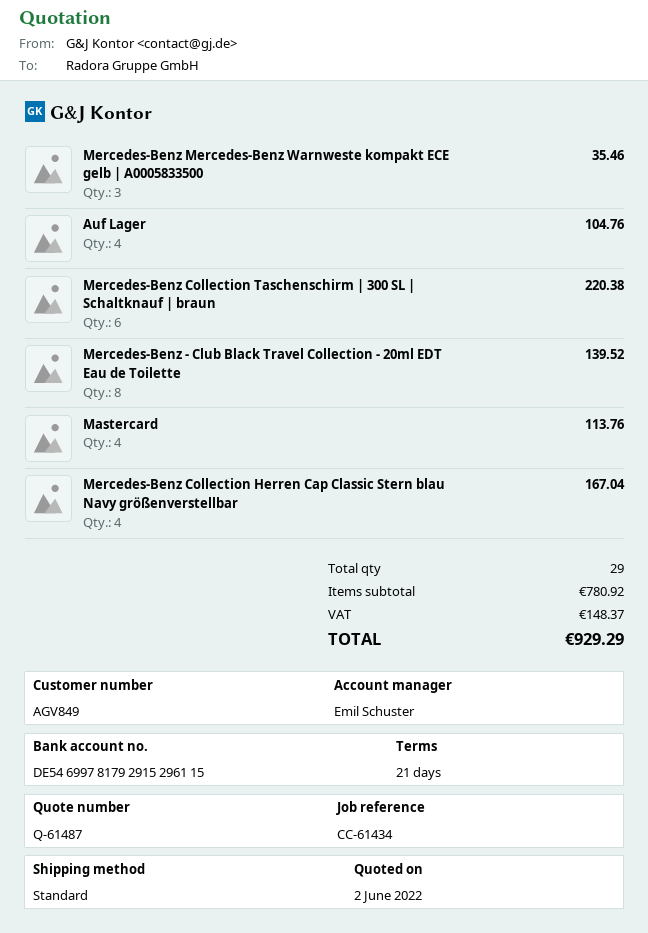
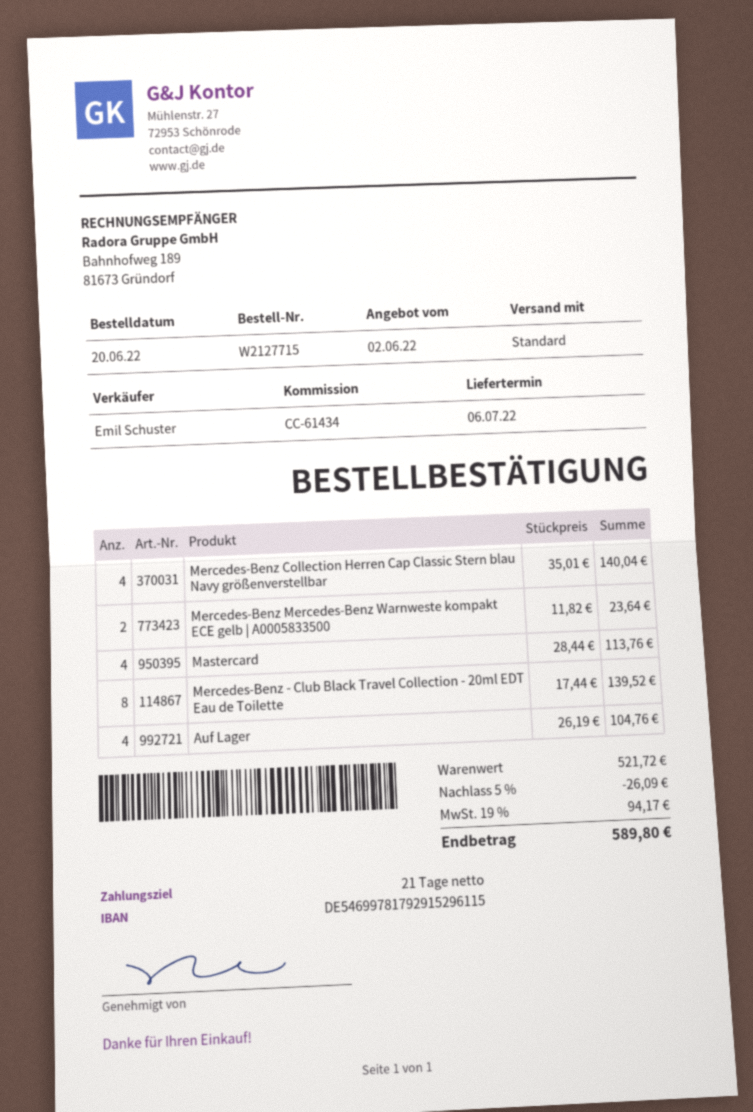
Mercedes-Benz Mercedes-Benz Warnweste kompakt ECE gelb | A0005833500: 3 for 35.46 -> 2 for 23.64
Mercedes-Benz Collection Taschenschirm | 300 SL | Schaltknauf | braun: 6 for 220.38 -> none
Mercedes-Benz Collection Herren Cap Classic Stern blau Navy größenverstellbar: 4 for 167.04 -> 4 for 140.04
subtotal: 780.92 -> 521.72
discount: none -> 5% = 26.09
tax: 148.37 -> 94.17
total: 929.29 -> 589.80

